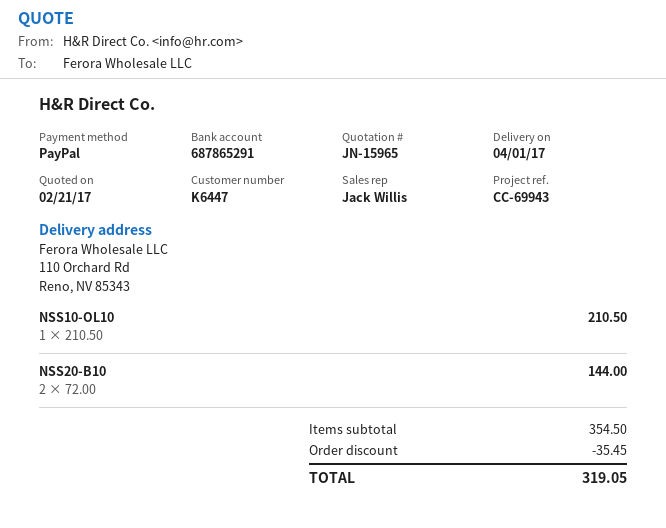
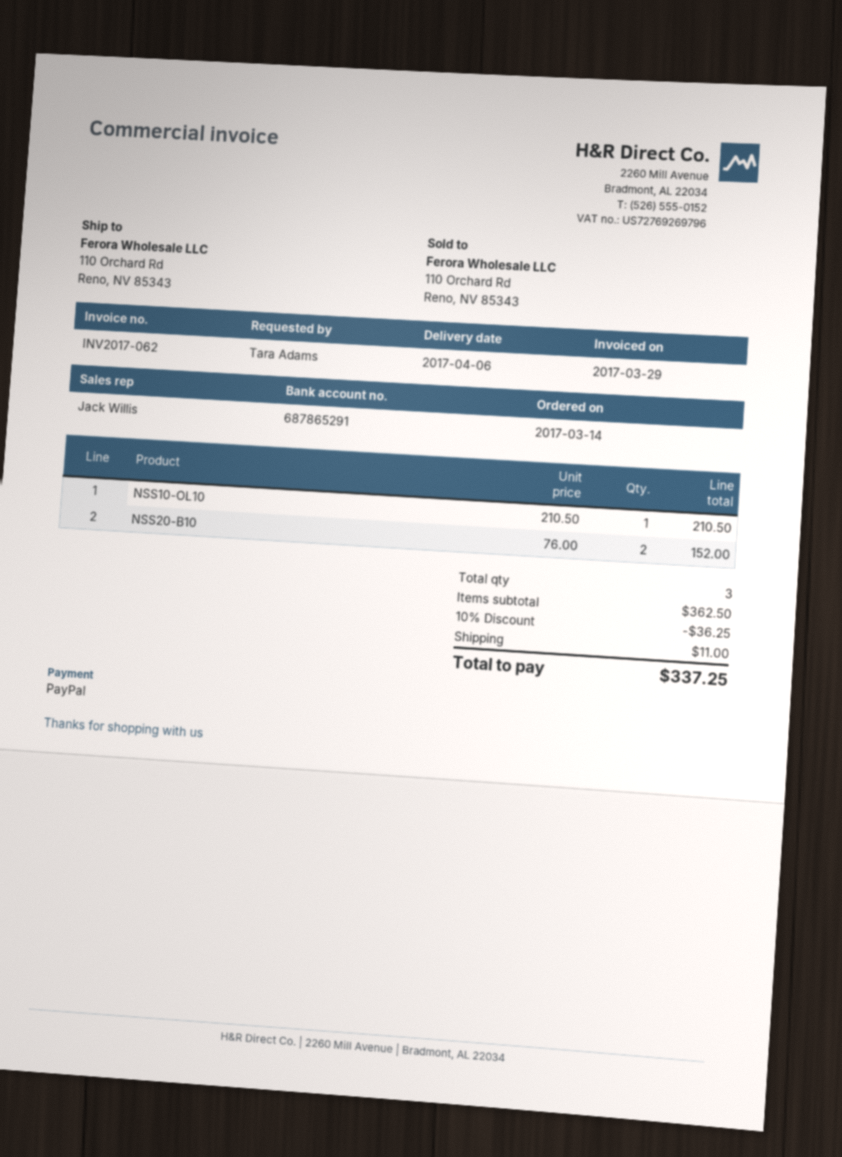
delivery date: 2017-04-01 -> 2017-04-06
NSS20-B10: 2 x 72.00 = 144.00 -> 2 x 76.00 = 152.00
subtotal: 354.50 -> 362.50
discount: 35.45 -> 36.25
shipping: none -> 11.00
total: 319.05 -> 337.25

